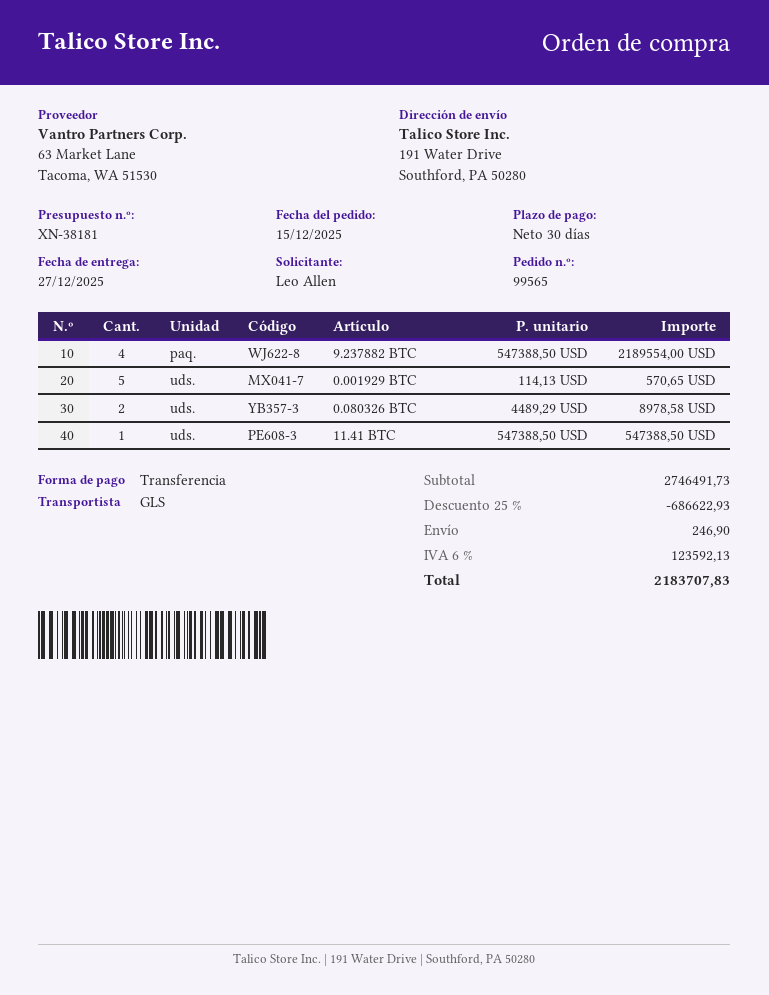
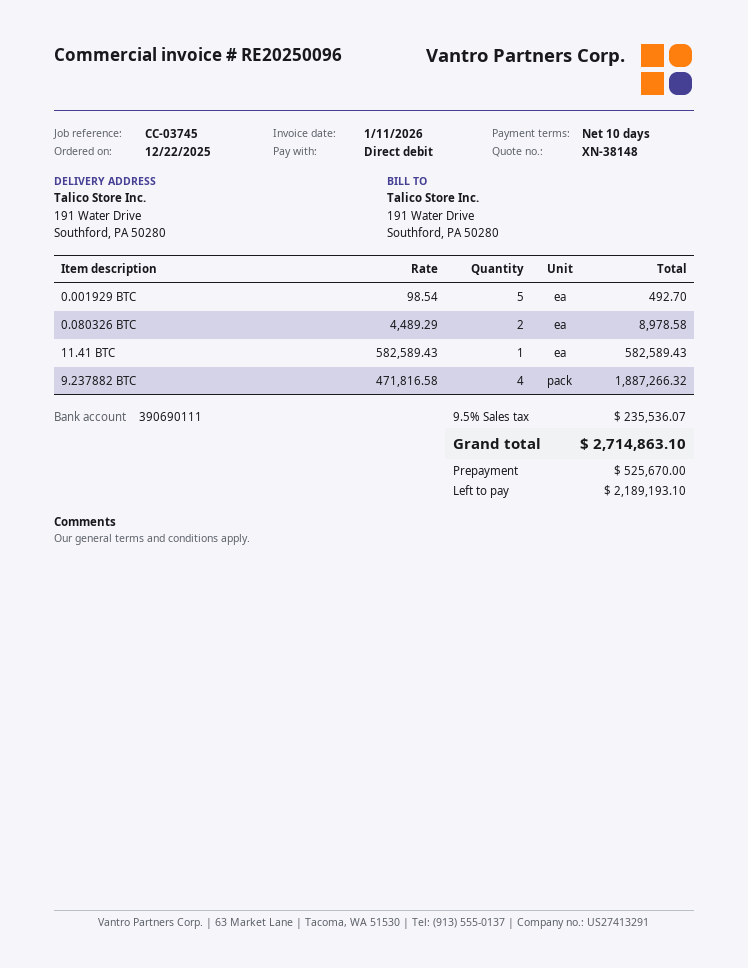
quote number: XN-38181 -> XN-38148
order date: 2025-12-15 -> 2025-12-22
payment terms: 30 days -> 10 days
payment method: bank transfer -> direct debit
9.237882 BTC: 4 x 547388.50 = 2189554.00 -> 4 x 471816.58 = 1887266.32
0.001929 BTC: 5 x 114.13 = 570.65 -> 5 x 98.54 = 492.70
11.41 BTC: 1 x 547388.50 = 547388.50 -> 1 x 582589.43 = 582589.43
discount: 25% = 686622.93 -> none
shipping: 246.90 -> none
tax: 6% = 123592.13 -> 9.5% = 235536.07
total: 2183707.83 -> 2714863.10

